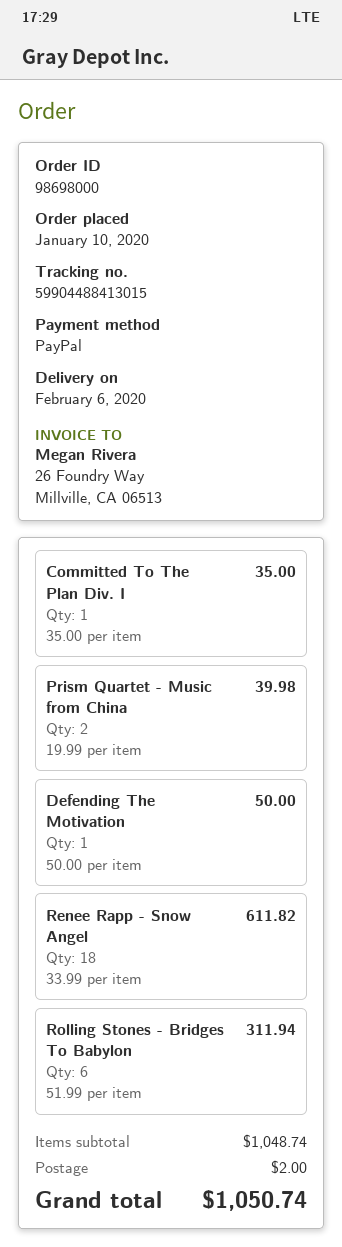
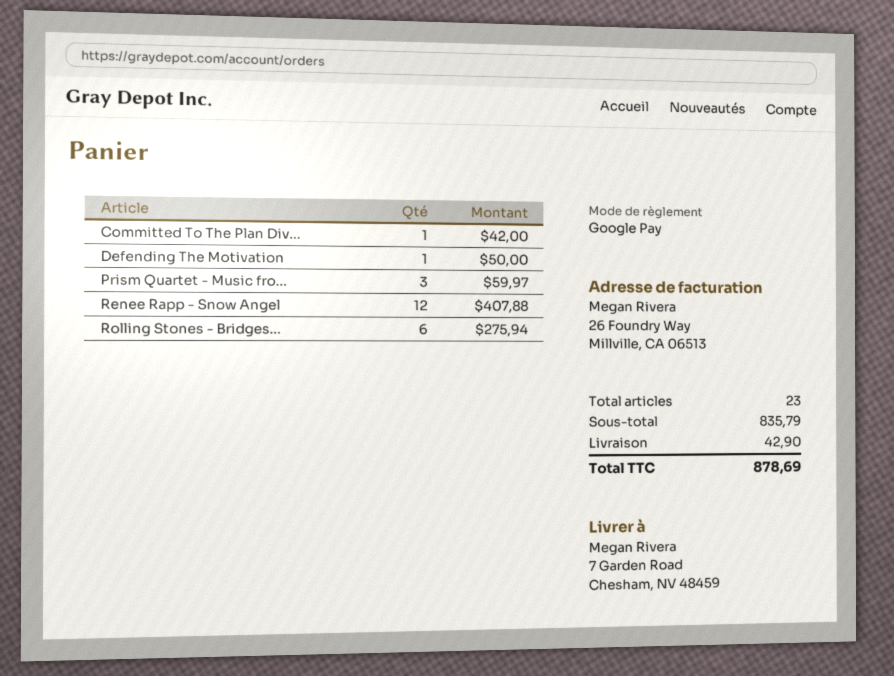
payment method: PayPal -> Google Pay
Committed To The Plan Div. I: 1 for 35.00 -> 1 for 42.00
Prism Quartet - Music from China: 2 for 39.98 -> 3 for 59.97
Renee Rapp - Snow Angel: 18 for 611.82 -> 12 for 407.88
Rolling Stones - Bridges To Babylon: 6 for 311.94 -> 6 for 275.94
subtotal: 1048.74 -> 835.79
shipping: 2.00 -> 42.90
total: 1050.74 -> 878.69

